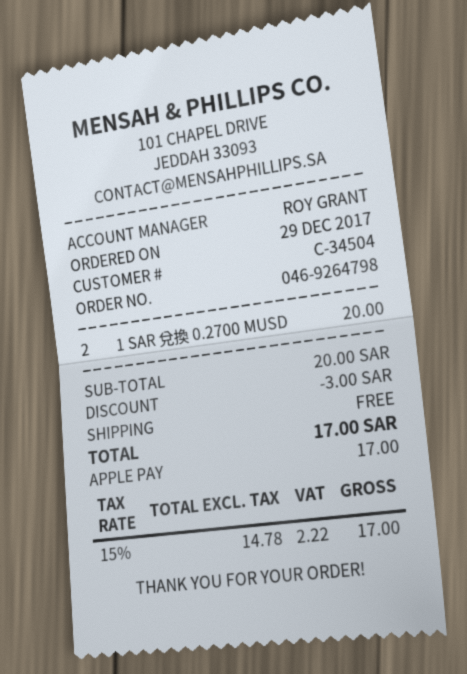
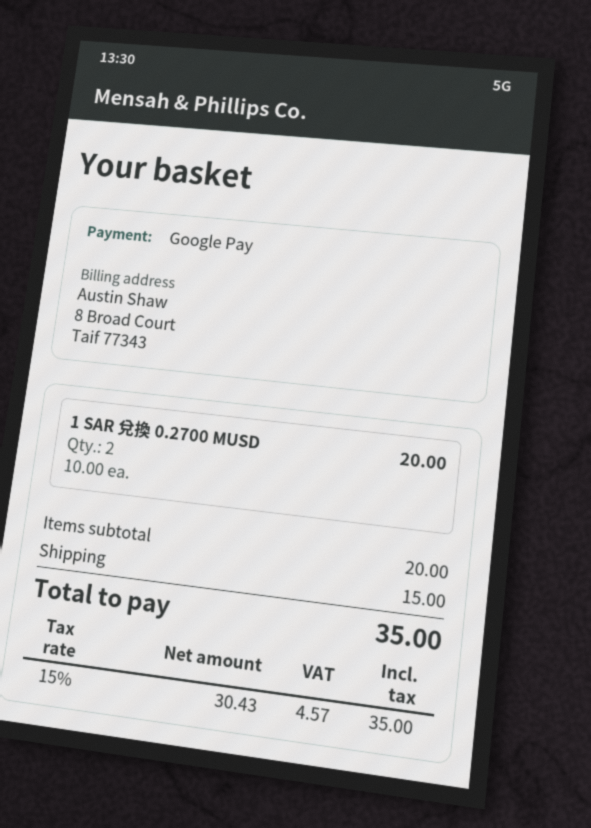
payment method: Apple Pay -> Google Pay
discount: 3.00 -> none
shipping: 0.00 -> 15.00
net: 14.78 -> 30.43
tax: 15% = 2.22 -> 15% = 4.57
total: 17.00 -> 35.00

